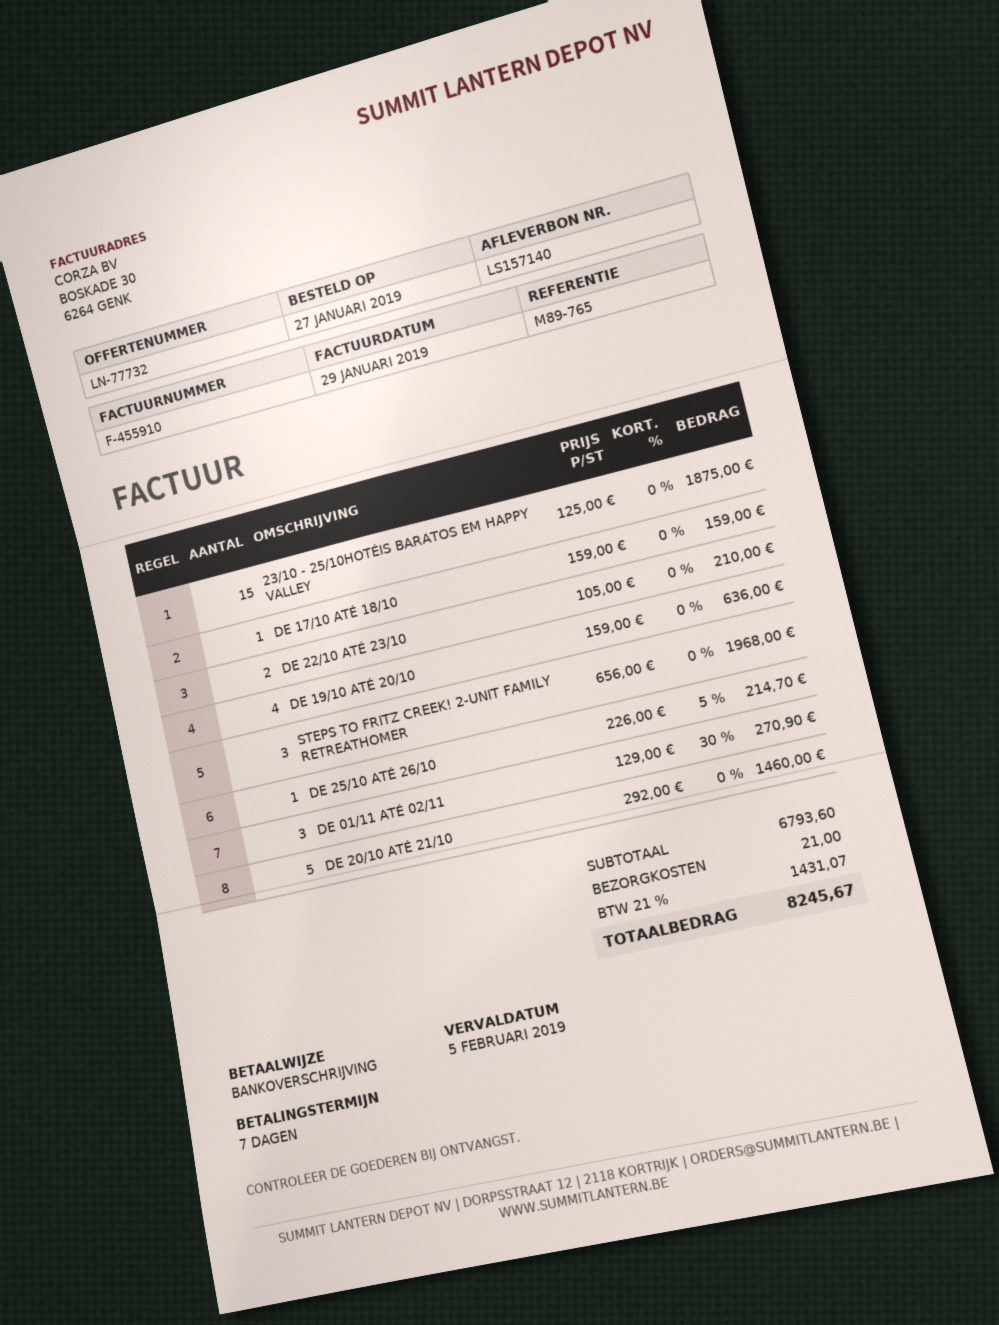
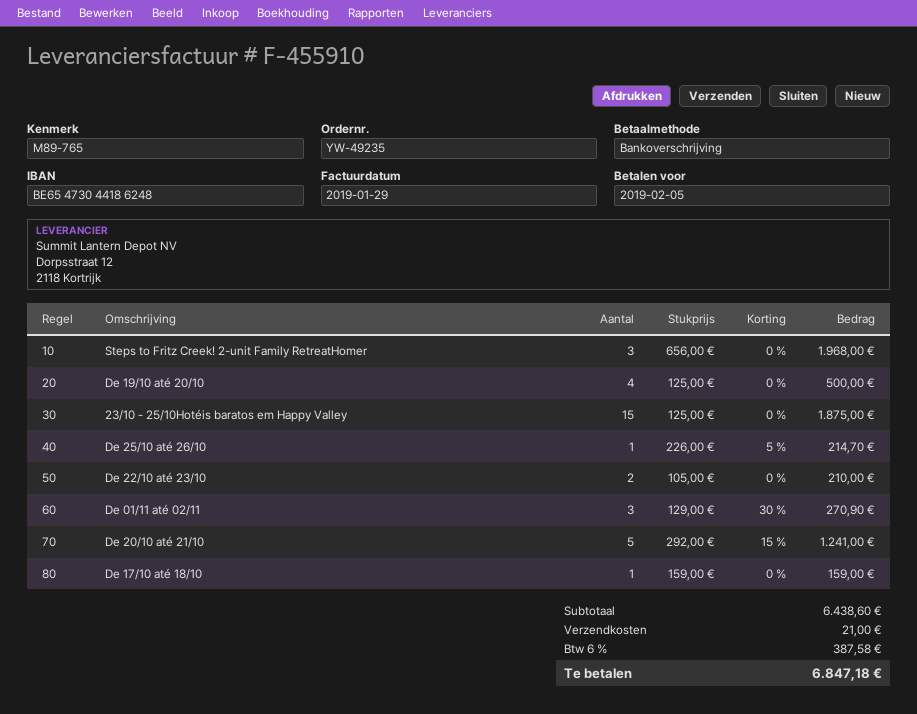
DE 19/10 ATÉ 20/10: 4 x 159.00 = 636.00 -> 4 x 125.00 = 500.00
DE 20/10 ATÉ 21/10: 5 x 292.00 = 1460.00 -> 5 x 292.00 - 15% = 1241.00
subtotal: 6793.60 -> 6438.60
tax: 21% = 1431.07 -> 6% = 387.58
total: 8245.67 -> 6847.18

